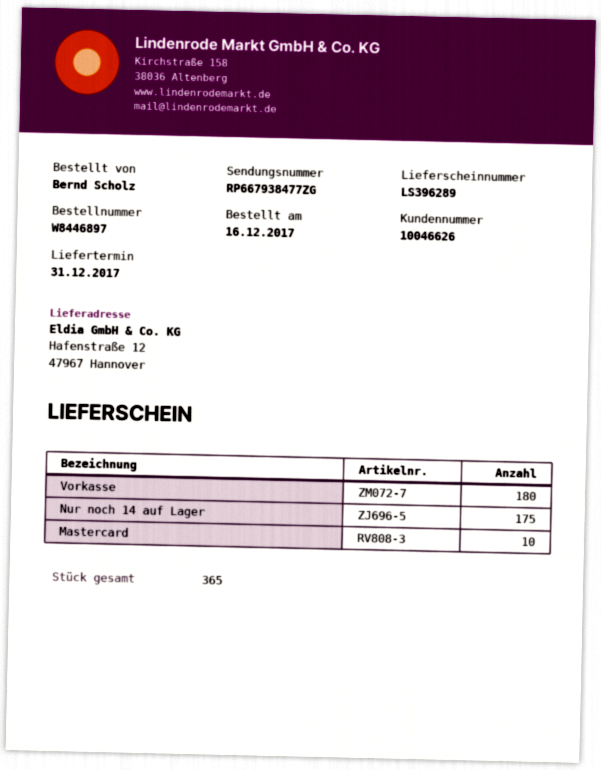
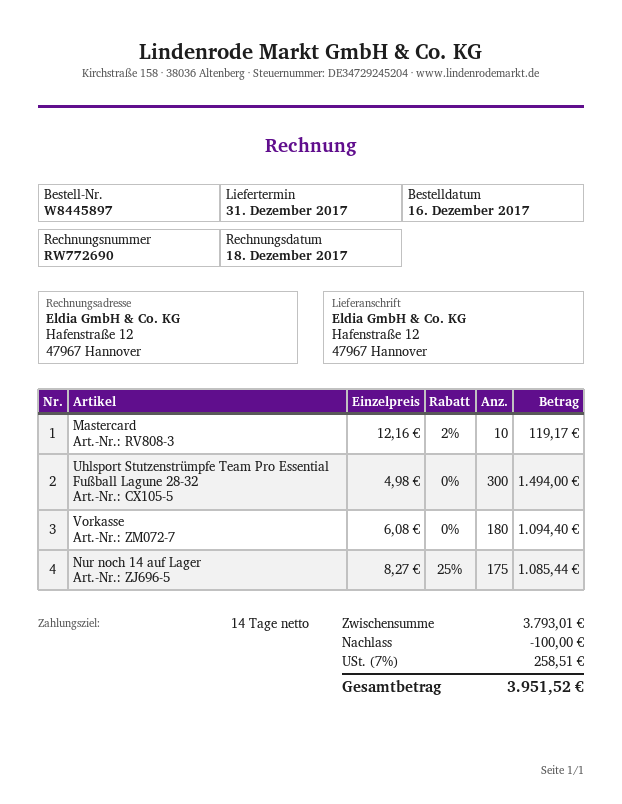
order number: W8446897 -> W8445897
Uhlsport Stutzenstrümpfe Team Pro Essential Fußball Lagune 28-32: none -> 300

